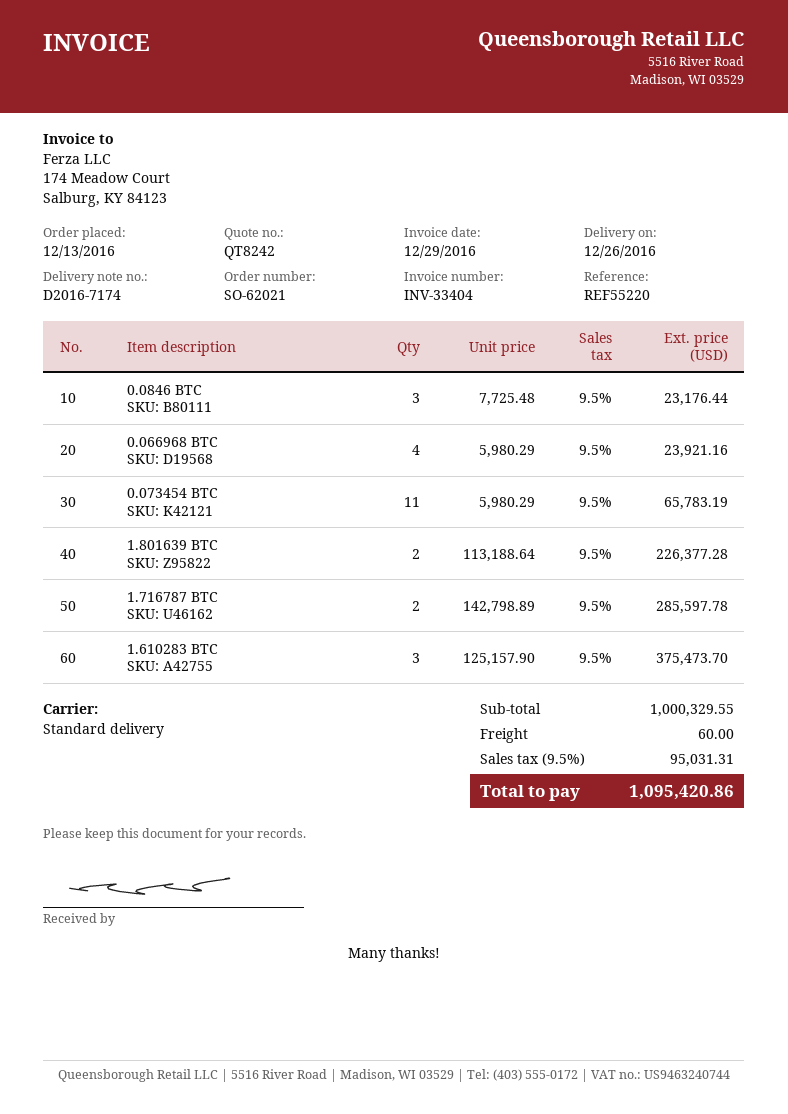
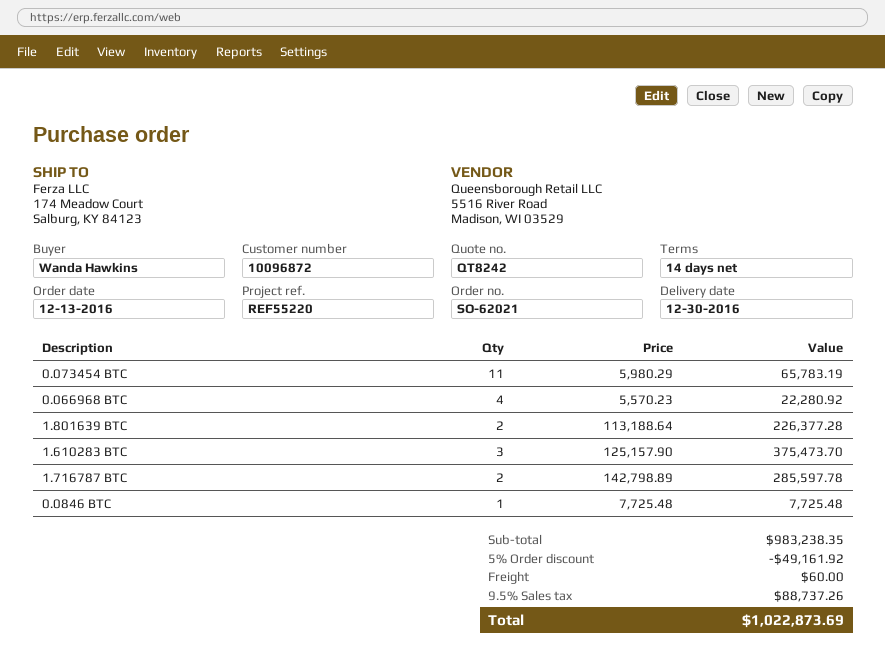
delivery date: 2016-12-26 -> 2016-12-30
0.0846 BTC: 3 x 7725.48 = 23176.44 -> 1 x 7725.48 = 7725.48
0.066968 BTC: 4 x 5980.29 = 23921.16 -> 4 x 5570.23 = 22280.92
subtotal: 1000329.55 -> 983238.35
discount: none -> 5% = 49161.92
tax: 9.5% = 95031.31 -> 9.5% = 88737.26
total: 1095420.86 -> 1022873.69

